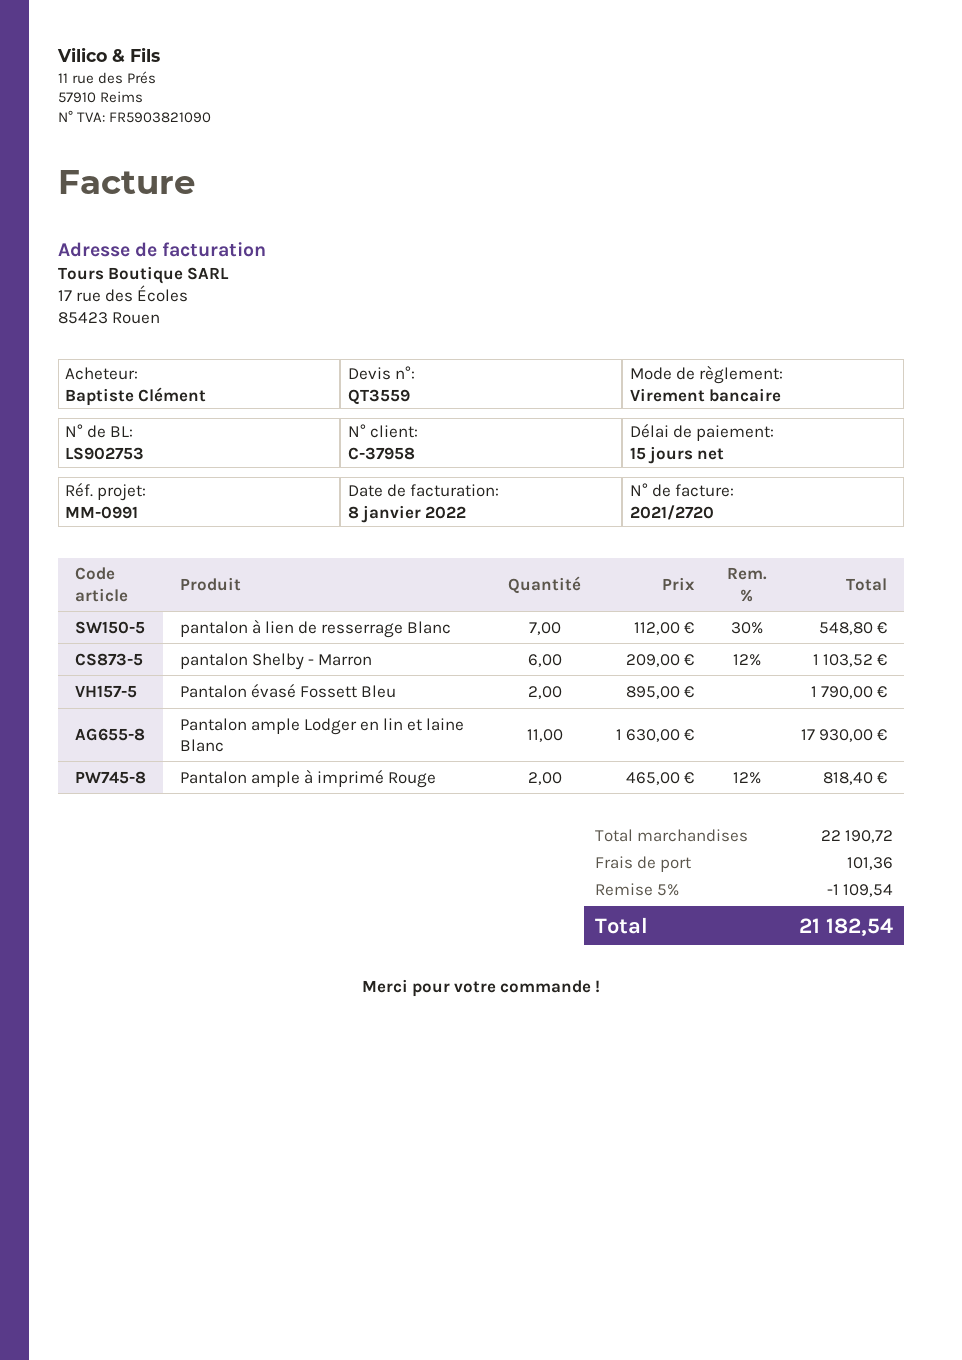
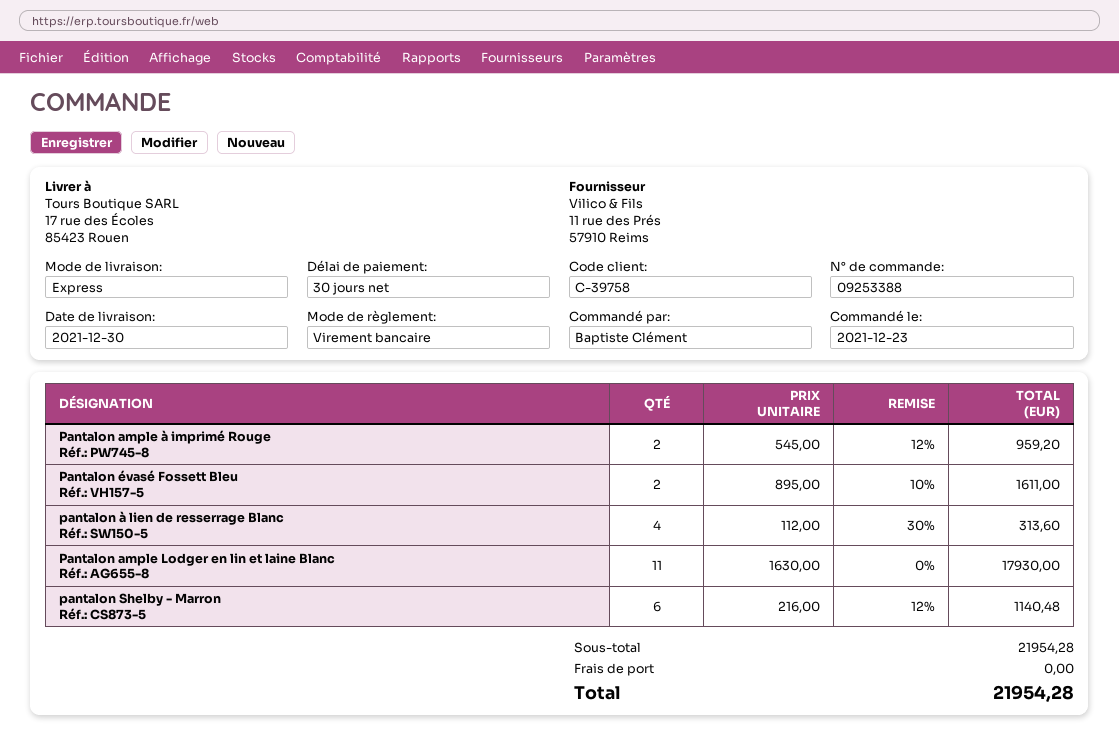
payment terms: 15 days -> 30 days
customer number: C-37958 -> C-39758
pantalon à lien de resserrage Blanc: 7 x 112.00 - 30% = 548.80 -> 4 x 112.00 - 30% = 313.60
pantalon Shelby - Marron: 6 x 209.00 - 12% = 1103.52 -> 6 x 216.00 - 12% = 1140.48
Pantalon évasé Fossett Bleu: 2 x 895.00 = 1790.00 -> 2 x 895.00 - 10% = 1611.00
Pantalon ample à imprimé Rouge: 2 x 465.00 - 12% = 818.40 -> 2 x 545.00 - 12% = 959.20
subtotal: 22190.72 -> 21954.28
discount: 5% = 1109.54 -> none
shipping: 101.36 -> 0.00
total: 21182.54 -> 21954.28

